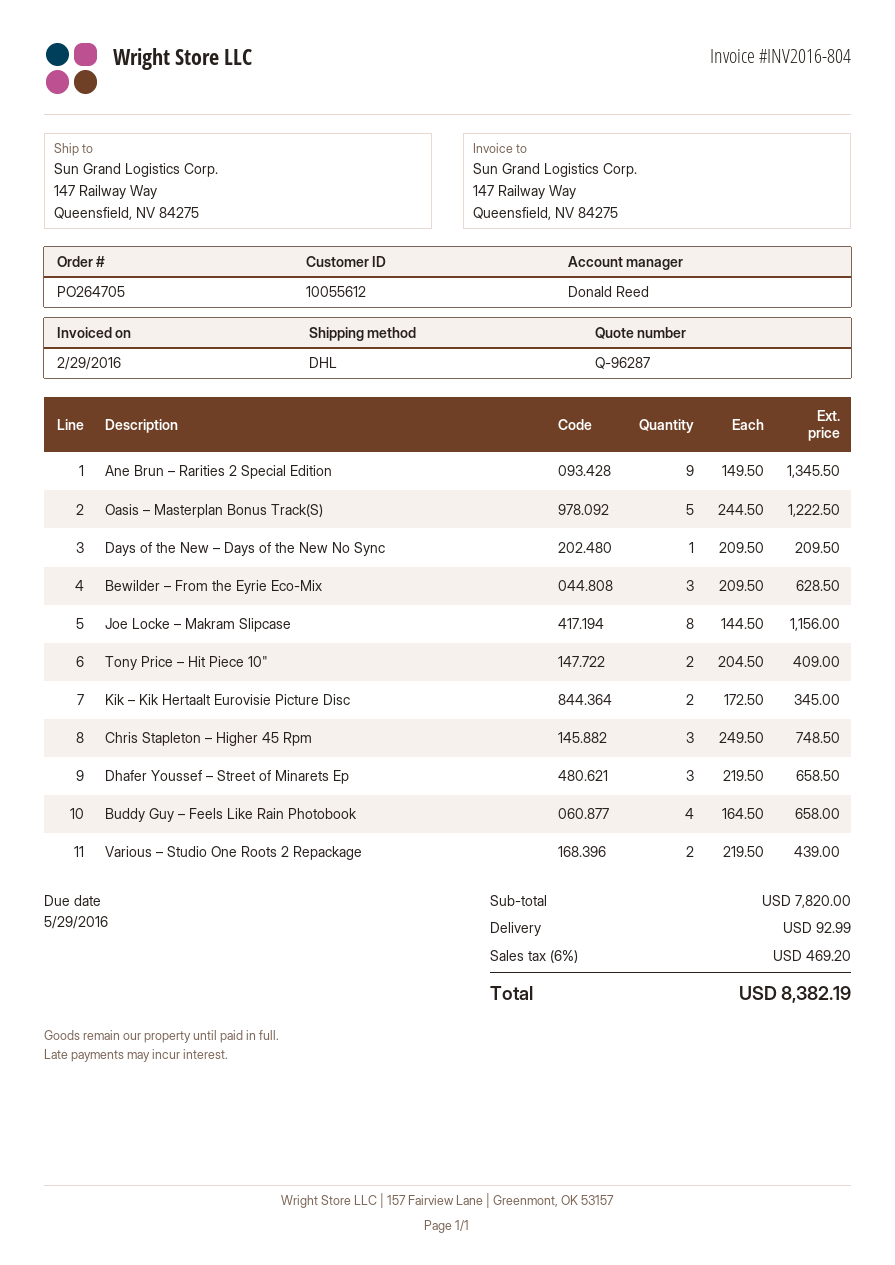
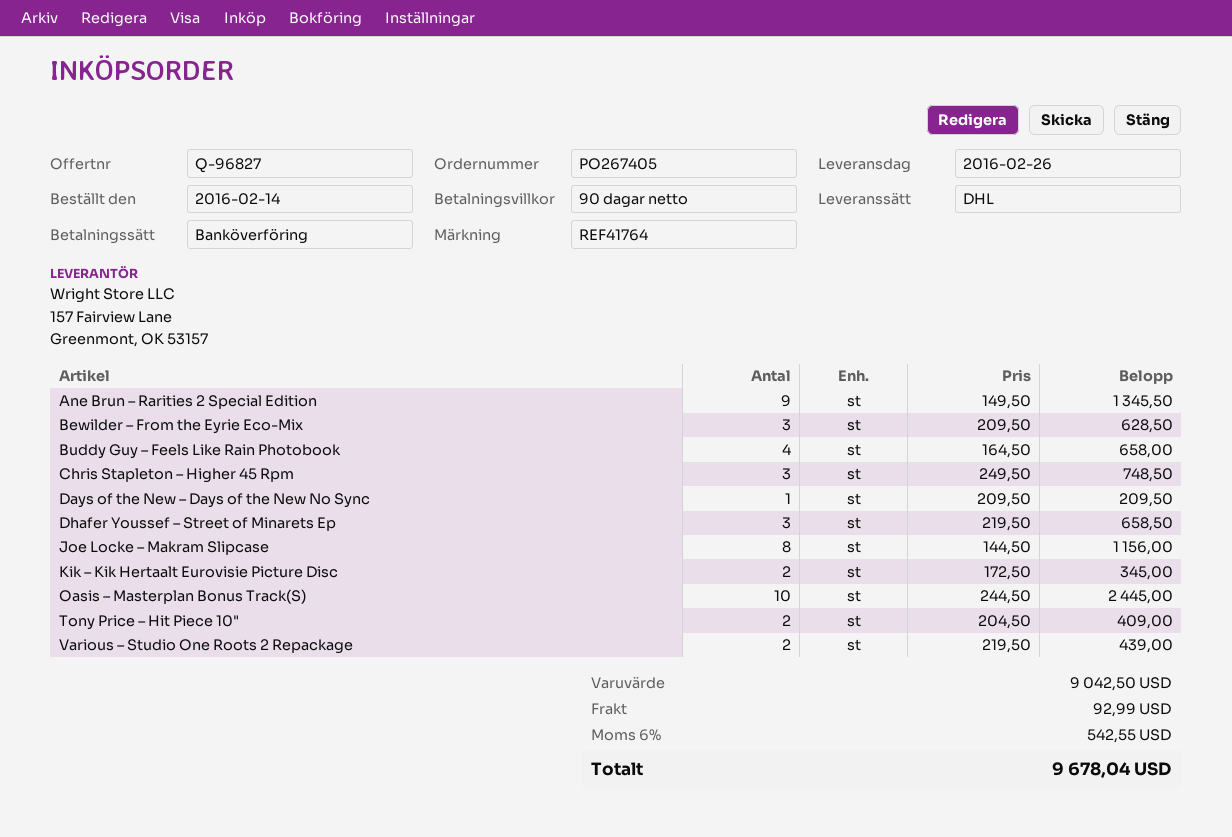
quote number: Q-96287 -> Q-96827
order number: PO264705 -> PO267405
Oasis – Masterplan Bonus Track(S): 5 x 244.50 = 1222.50 -> 10 x 244.50 = 2445.00
subtotal: 7820.00 -> 9042.50
tax: 6% = 469.20 -> 6% = 542.55
total: 8382.19 -> 9678.04

